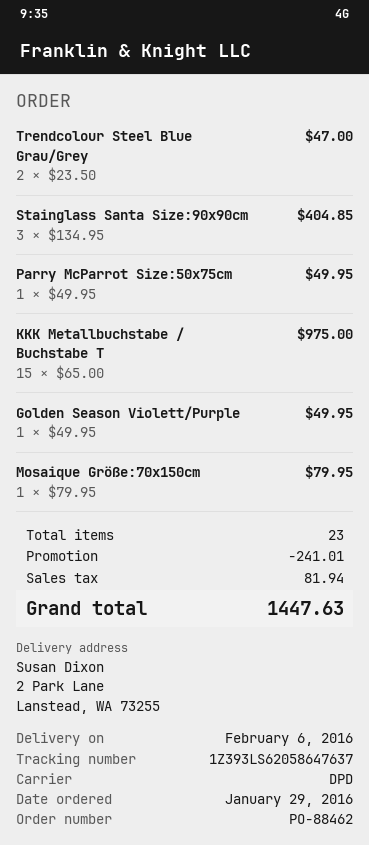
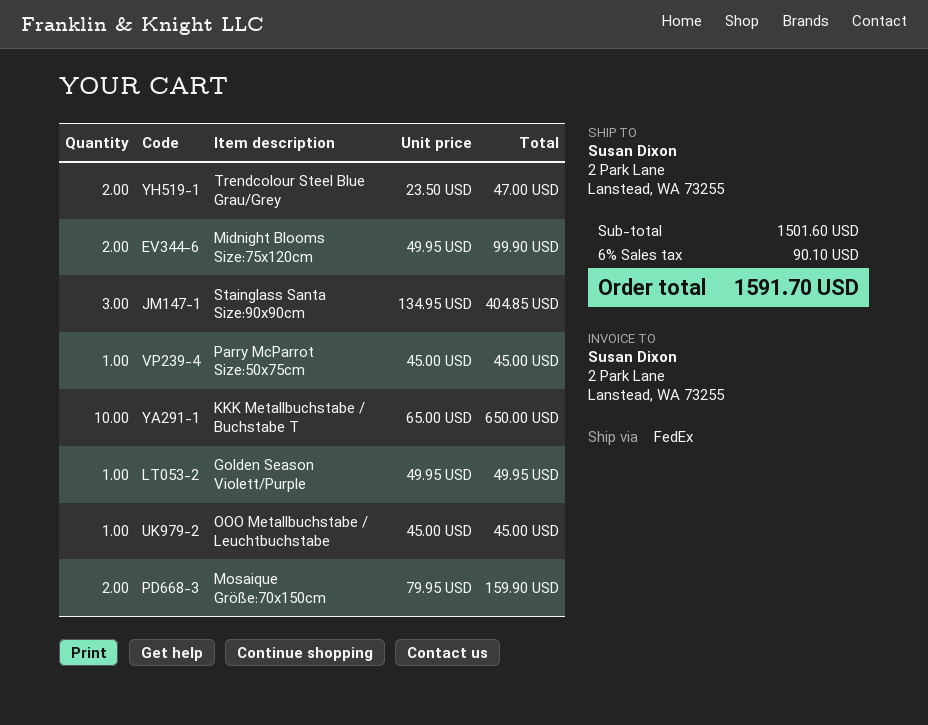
shipping method: DPD -> FedEx
Parry McParrot Size:50x75cm: 1 x 49.95 = 49.95 -> 1 x 45.00 = 45.00
KKK Metallbuchstabe / Buchstabe T: 15 x 65.00 = 975.00 -> 10 x 65.00 = 650.00
Mosaique Größe:70x150cm: 1 x 79.95 = 79.95 -> 2 x 79.95 = 159.90
Midnight Blooms Size:75x120cm: none -> 2 x 49.95 = 99.90
OOO Metallbuchstabe / Leuchtbuchstabe: none -> 1 x 45.00 = 45.00
discount: 241.01 -> none
tax: 81.94 -> 90.10
total: 1447.63 -> 1591.70

